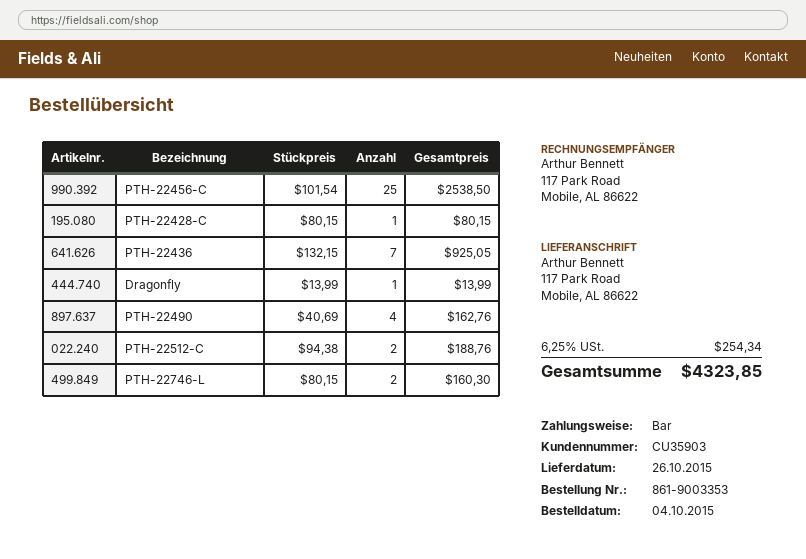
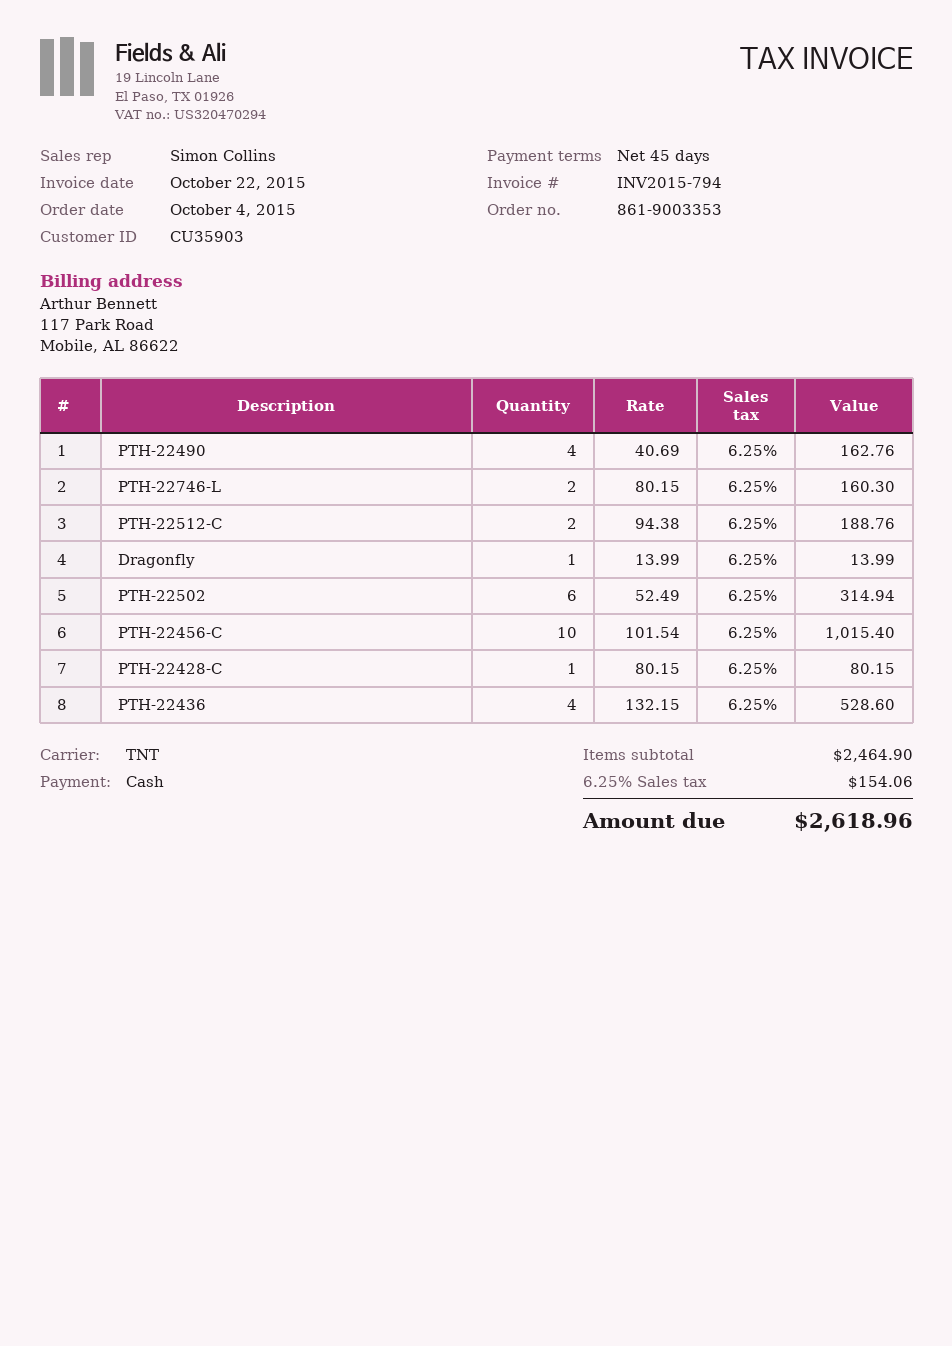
PTH-22456-C: 25 x 101.54 = 2538.50 -> 10 x 101.54 = 1015.40
PTH-22436: 7 x 132.15 = 925.05 -> 4 x 132.15 = 528.60
PTH-22502: none -> 6 x 52.49 = 314.94
tax: 6.25% = 254.34 -> 6.25% = 154.06
total: 4323.85 -> 2618.96

